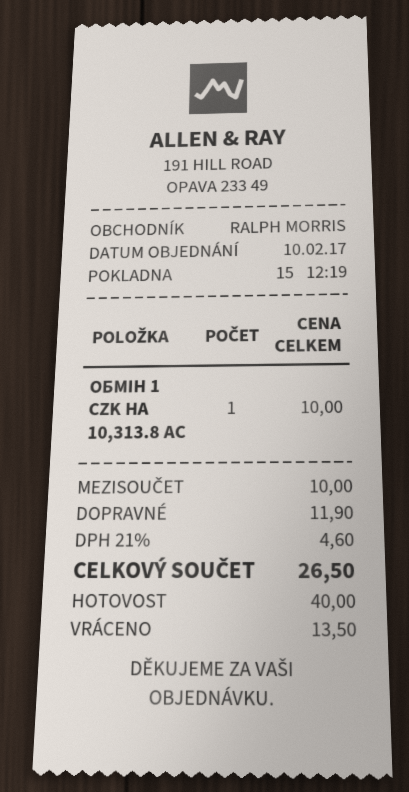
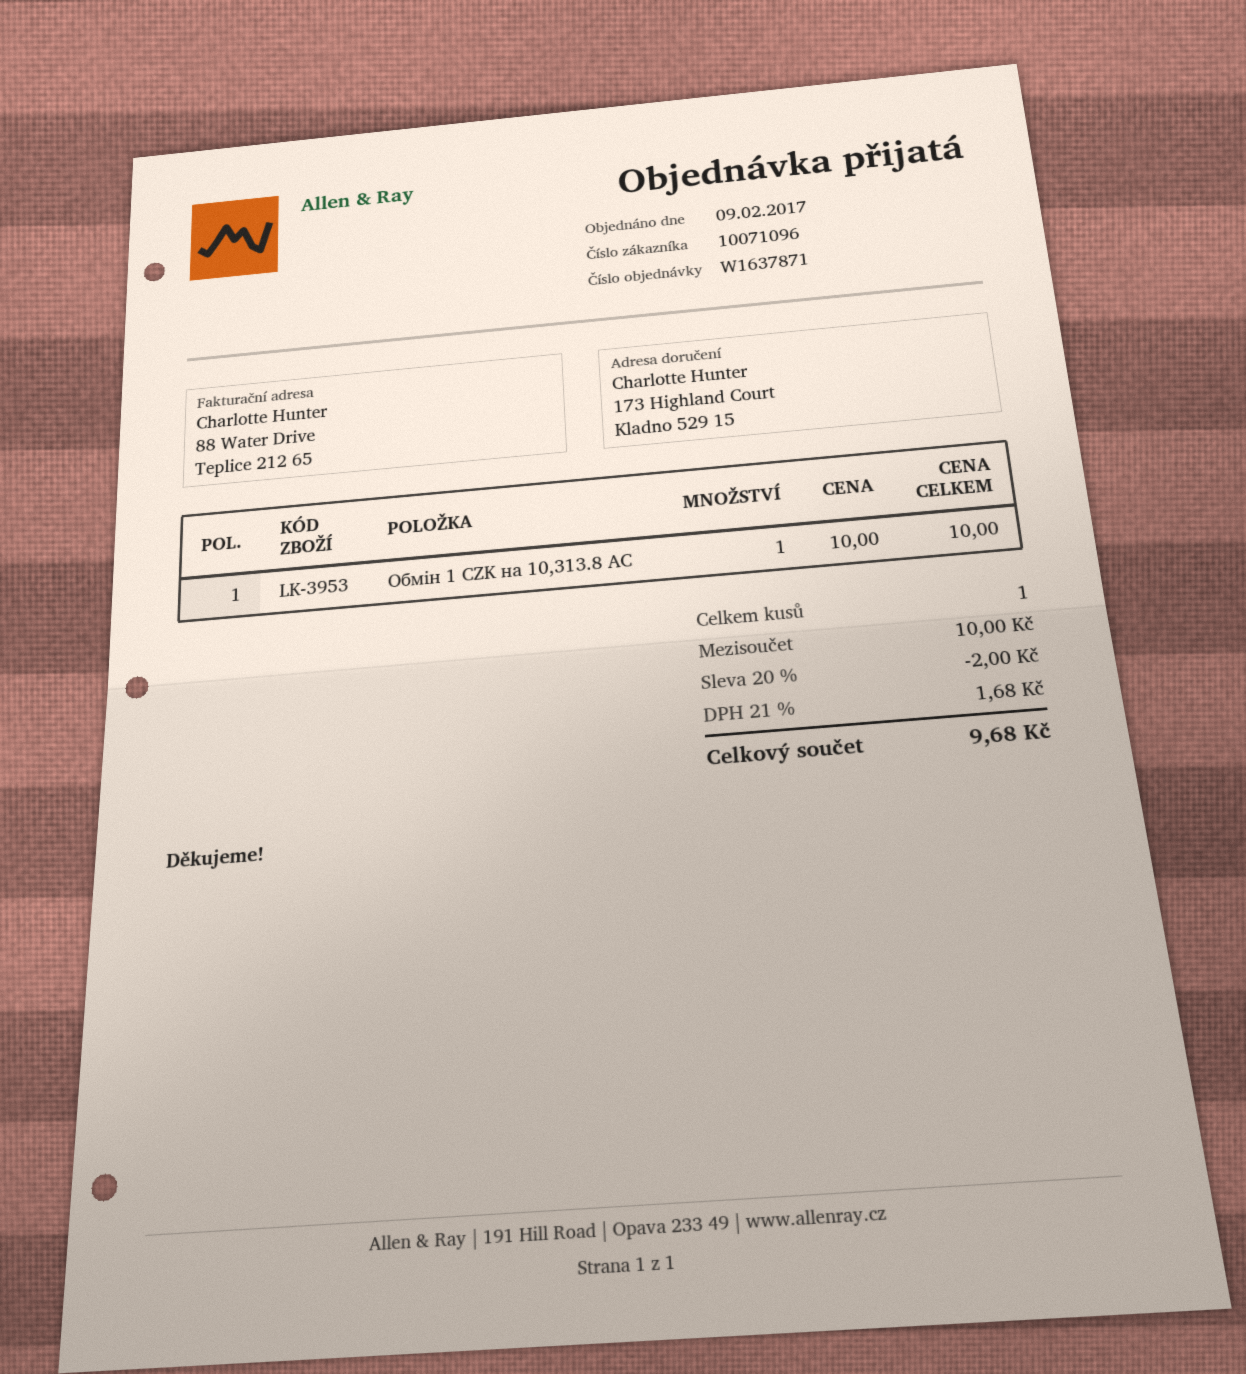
order date: 2017-02-10 -> 2017-02-09
discount: none -> 20% = 2.00
shipping: 11.90 -> none
tax: 21% = 4.60 -> 21% = 1.68
total: 26.50 -> 9.68

